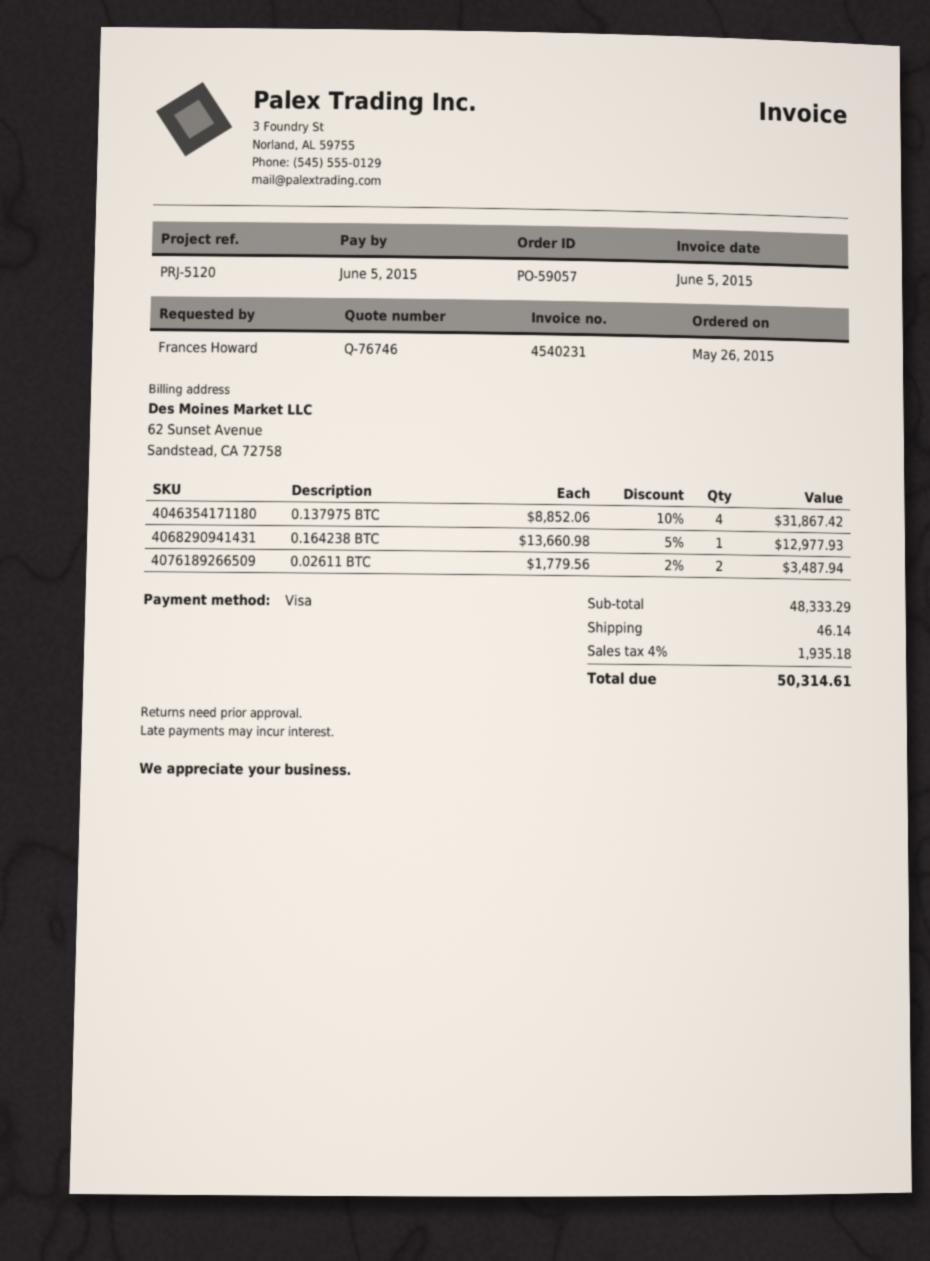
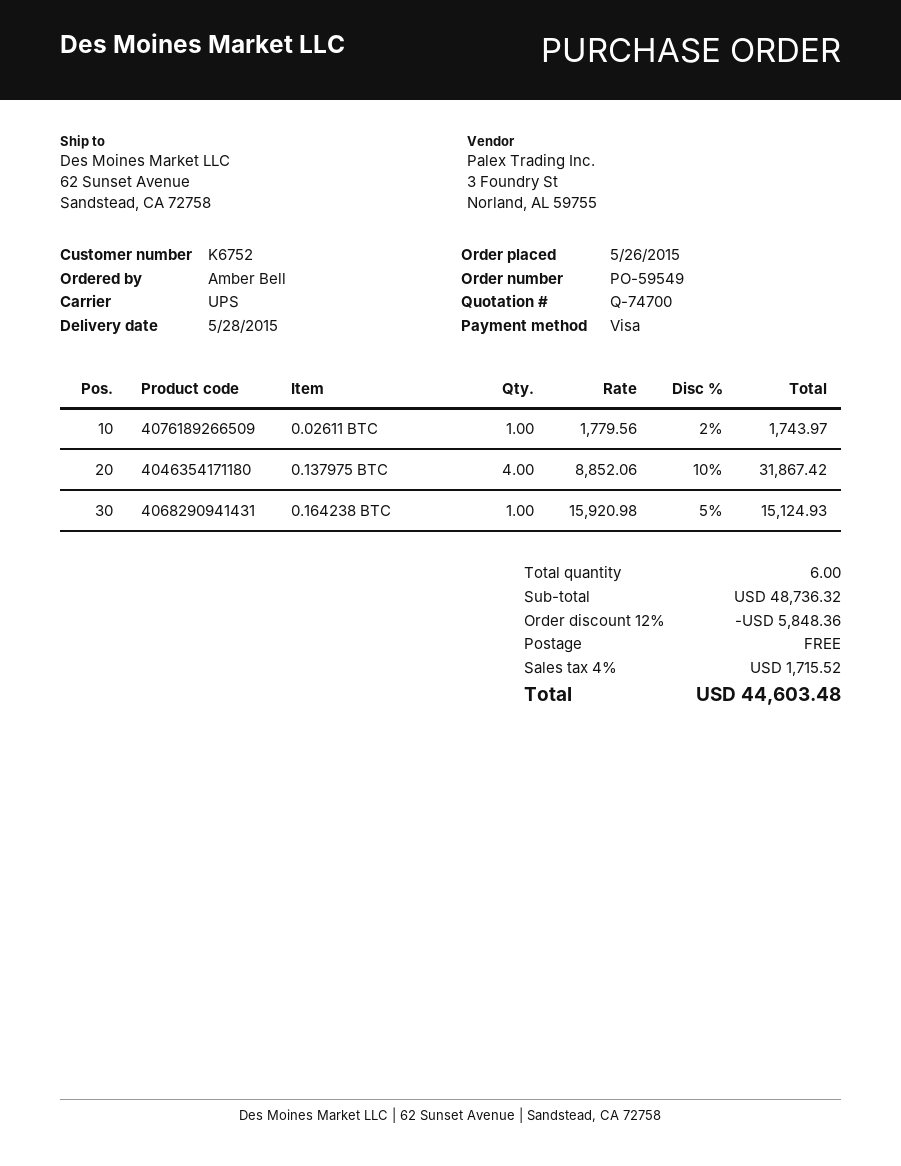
quote number: Q-76746 -> Q-74700
order number: PO-59057 -> PO-59549
ordered by: Frances Howard -> Amber Bell
0.164238 BTC: 1 x 13660.98 - 5% = 12977.93 -> 1 x 15920.98 - 5% = 15124.93
0.02611 BTC: 2 x 1779.56 - 2% = 3487.94 -> 1 x 1779.56 - 2% = 1743.97
subtotal: 48333.29 -> 48736.32
discount: none -> 12% = 5848.36
shipping: 46.14 -> 0.00
tax: 4% = 1935.18 -> 4% = 1715.52
total: 50314.61 -> 44603.48

